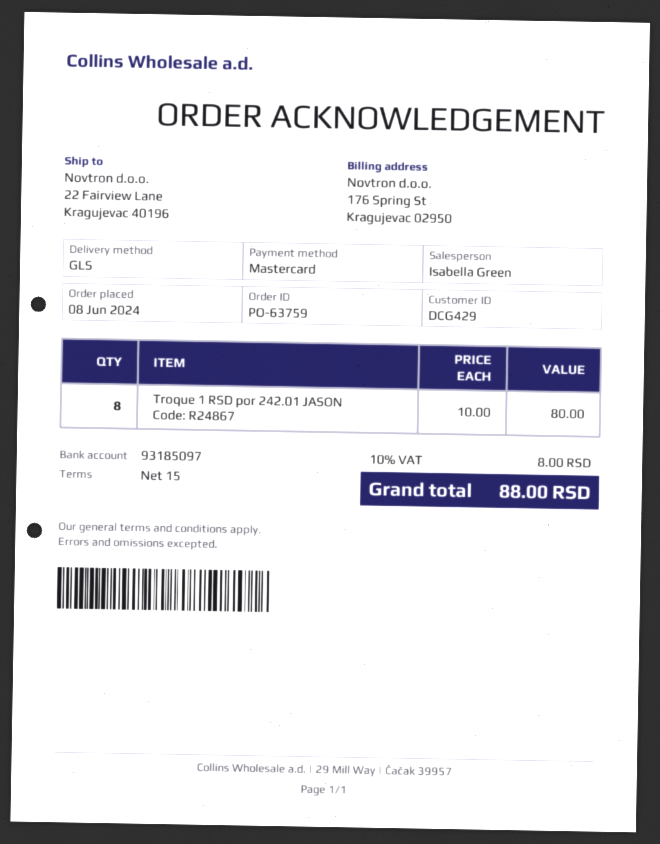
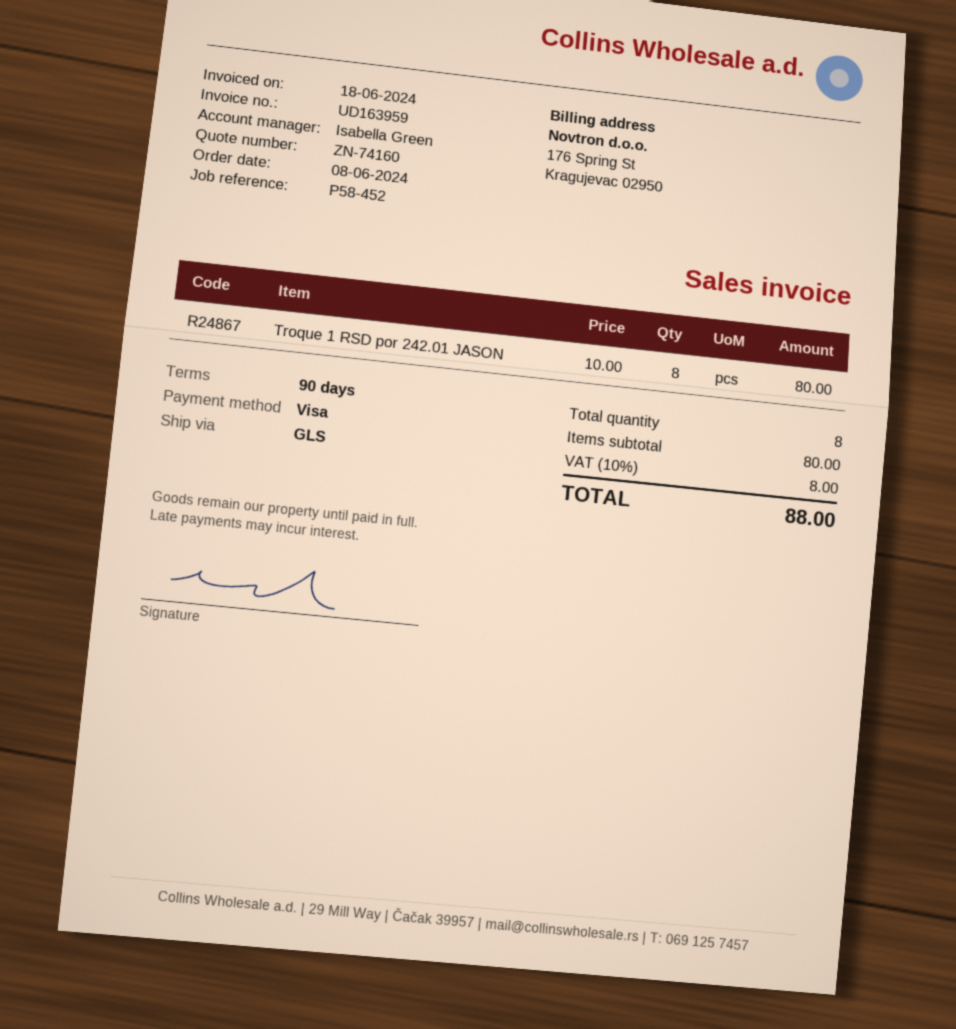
payment terms: 15 days -> 90 days
payment method: Mastercard -> Visa

